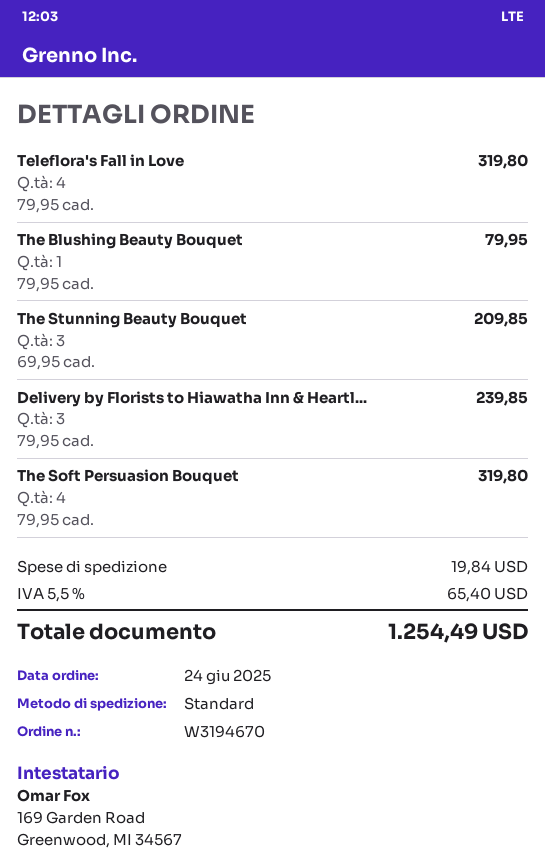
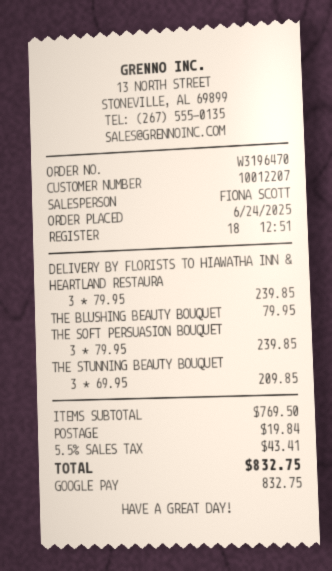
order number: W3194670 -> W3196470
Teleflora's Fall in Love: 4 x 79.95 = 319.80 -> none
The Soft Persuasion Bouquet: 4 x 79.95 = 319.80 -> 3 x 79.95 = 239.85
tax: 5.5% = 65.40 -> 5.5% = 43.41
total: 1254.49 -> 832.75

